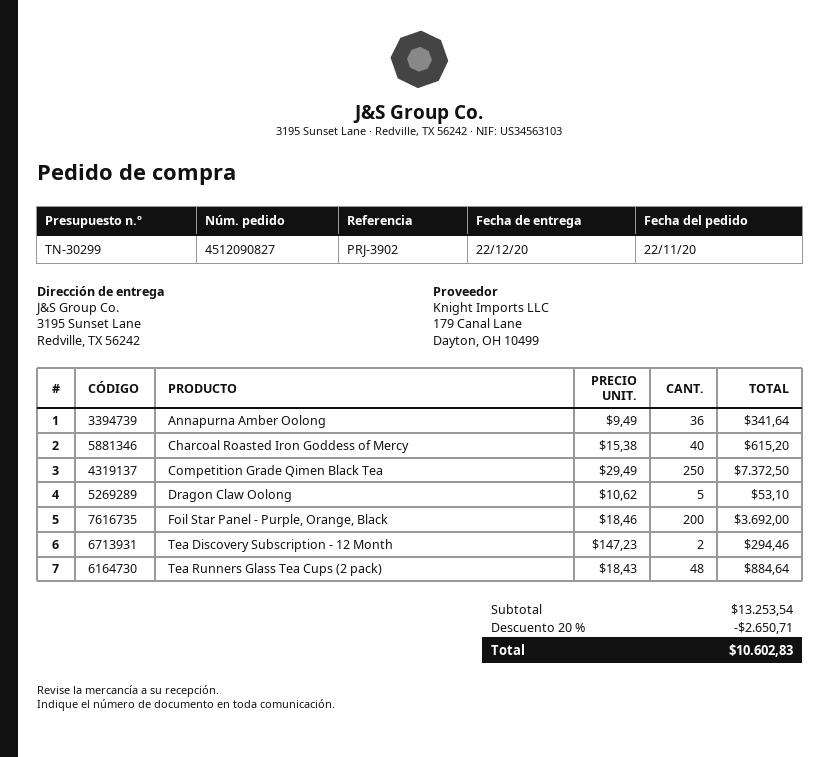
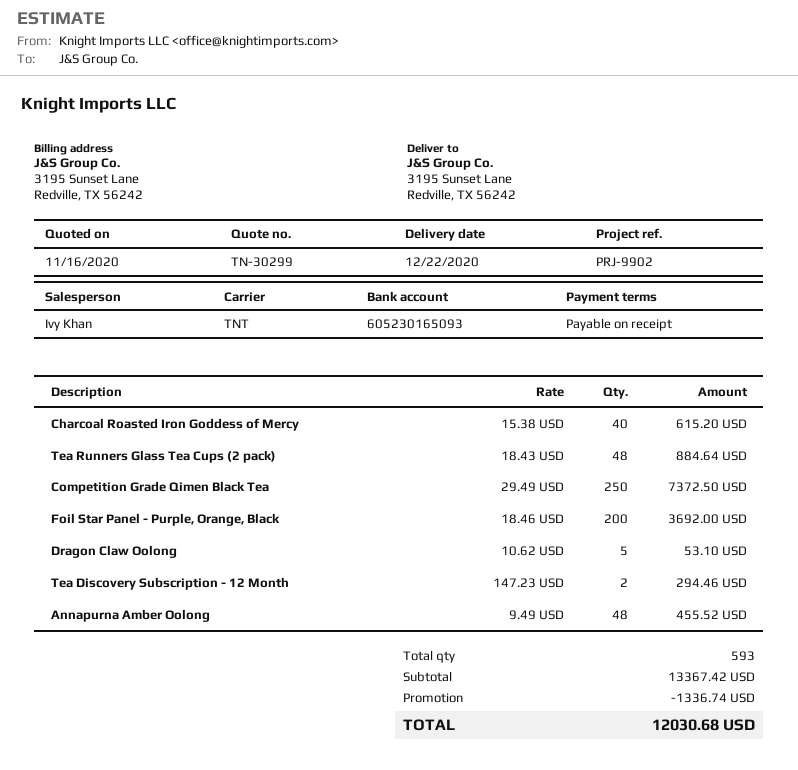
reference: PRJ-3902 -> PRJ-9902
Annapurna Amber Oolong: 36 x 9.49 = 341.64 -> 48 x 9.49 = 455.52
subtotal: 13253.54 -> 13367.42
discount: 2650.71 -> 1336.74
total: 10602.83 -> 12030.68

